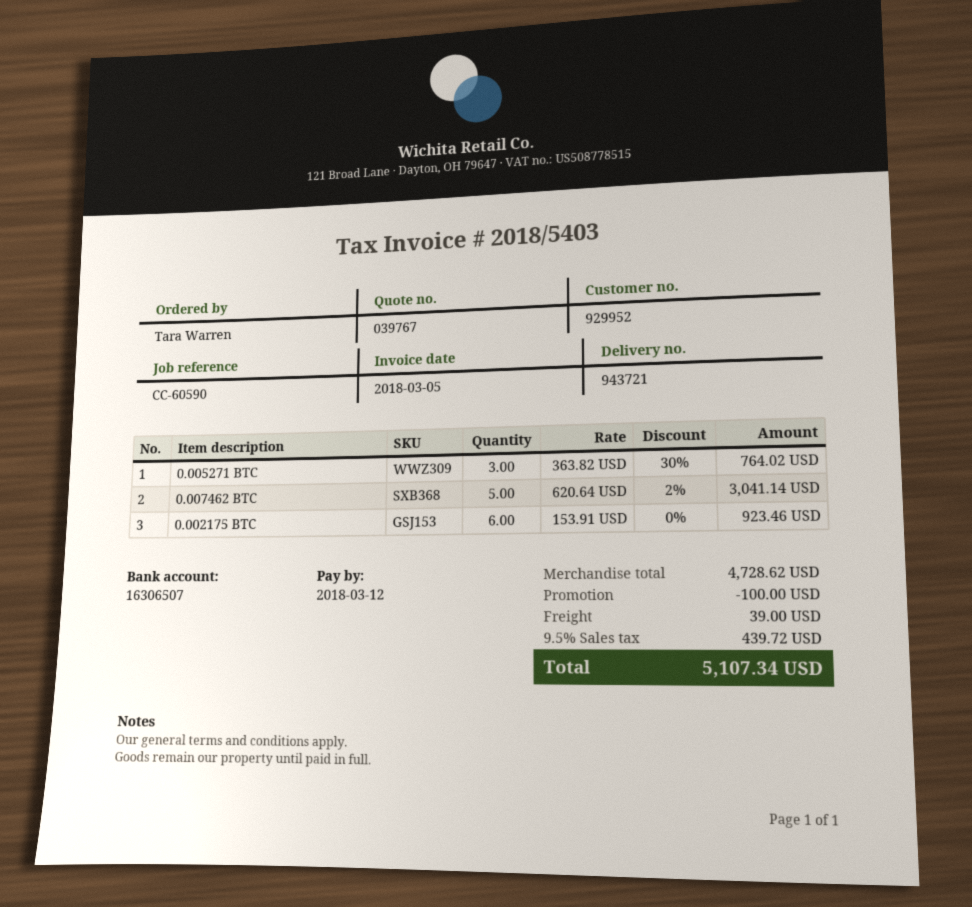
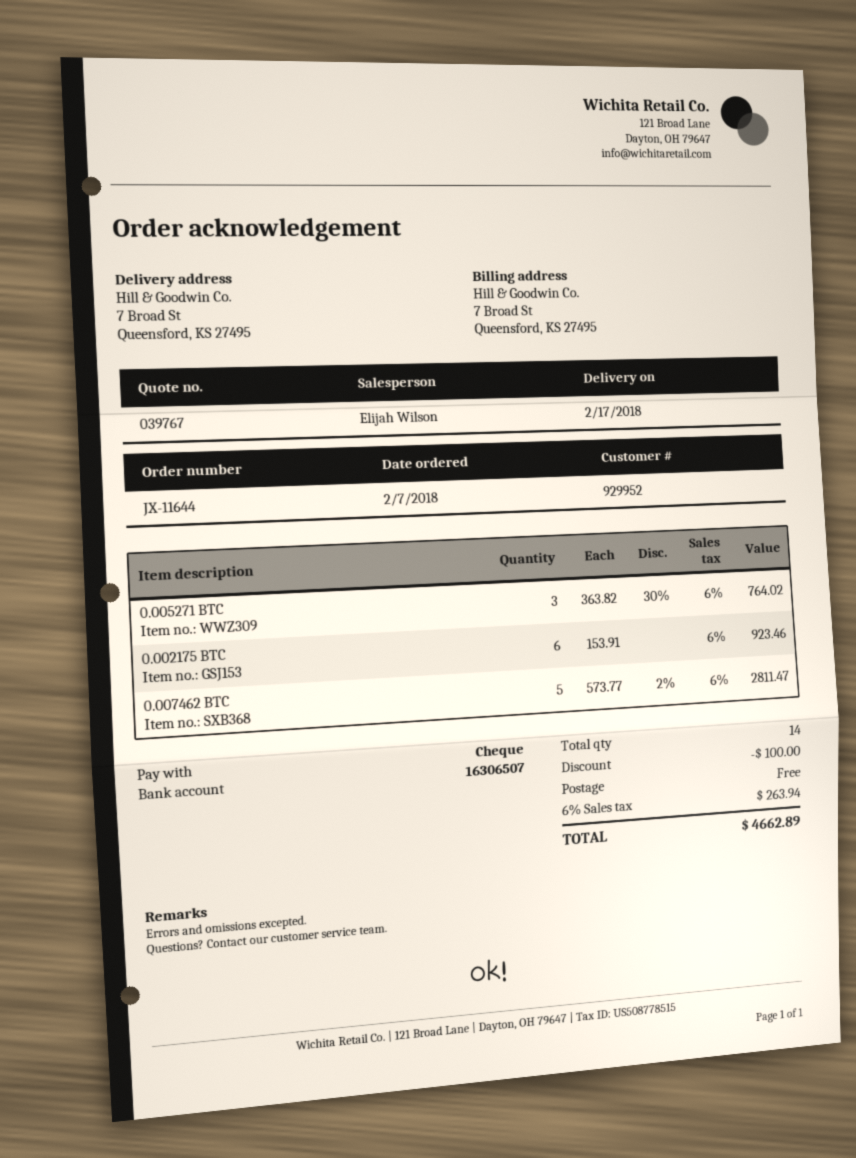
0.007462 BTC: 5 x 620.64 - 2% = 3041.14 -> 5 x 573.77 - 2% = 2811.47
shipping: 39.00 -> 0.00
tax: 9.5% = 439.72 -> 6% = 263.94
total: 5107.34 -> 4662.89

